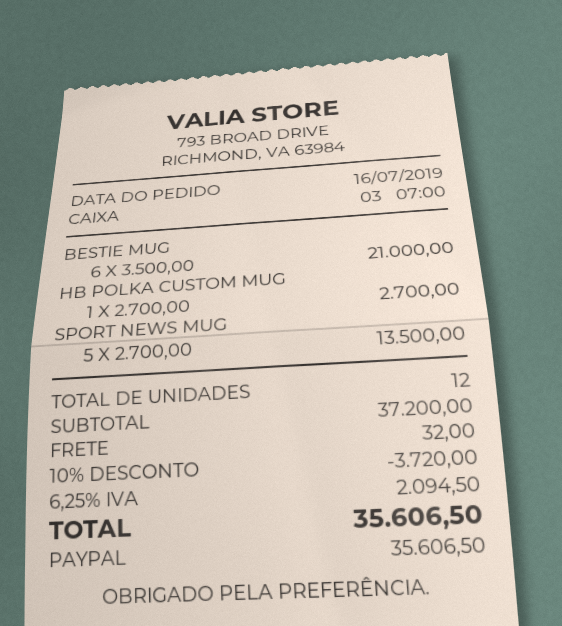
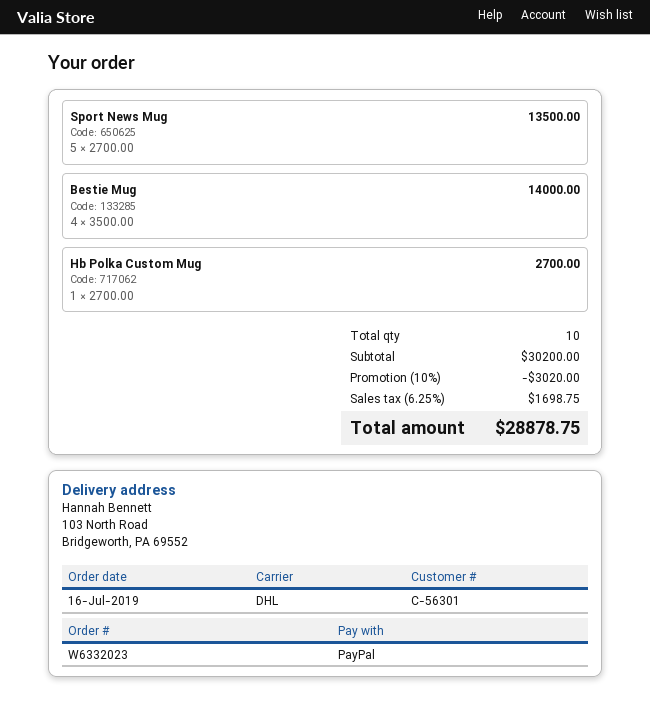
BESTIE MUG: 6 x 3500.00 = 21000.00 -> 4 x 3500.00 = 14000.00
total quantity: 12 -> 10
subtotal: 37200.00 -> 30200.00
discount: 10% = 3720.00 -> 10% = 3020.00
shipping: 32.00 -> none
tax: 6.25% = 2094.50 -> 6.25% = 1698.75
total: 35606.50 -> 28878.75

